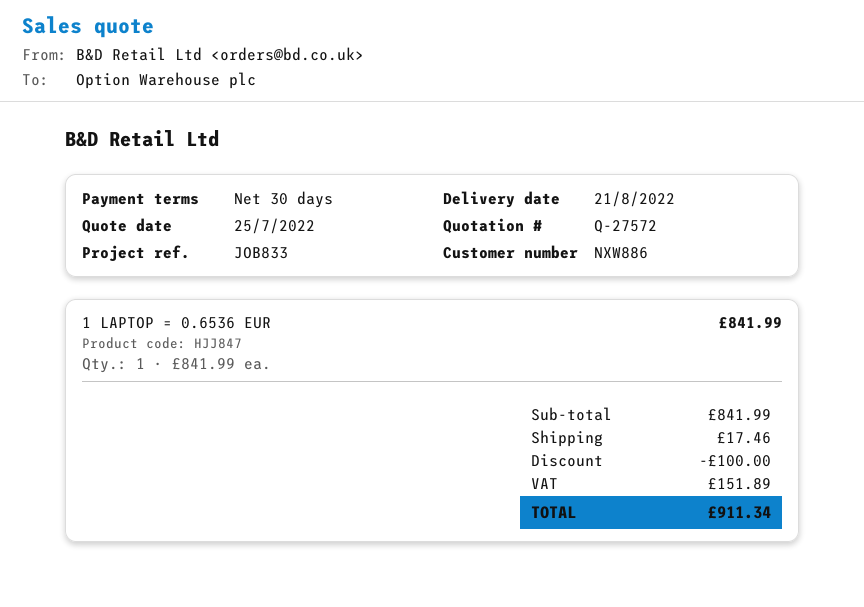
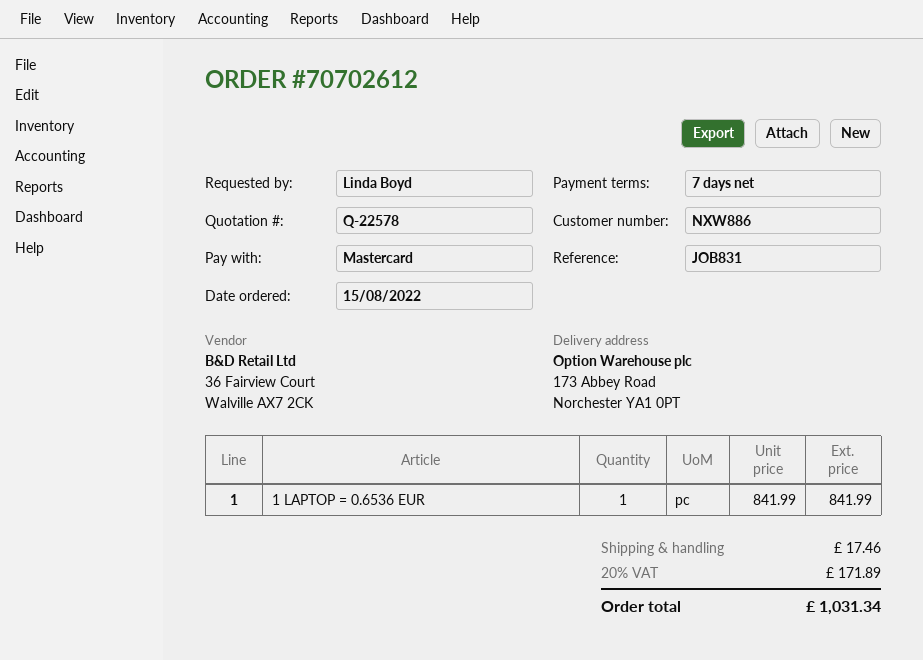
quote number: Q-27572 -> Q-22578
payment terms: 30 days -> 7 days
reference: JOB833 -> JOB831
discount: 100.00 -> none
tax: 151.89 -> 171.89
total: 911.34 -> 1031.34

